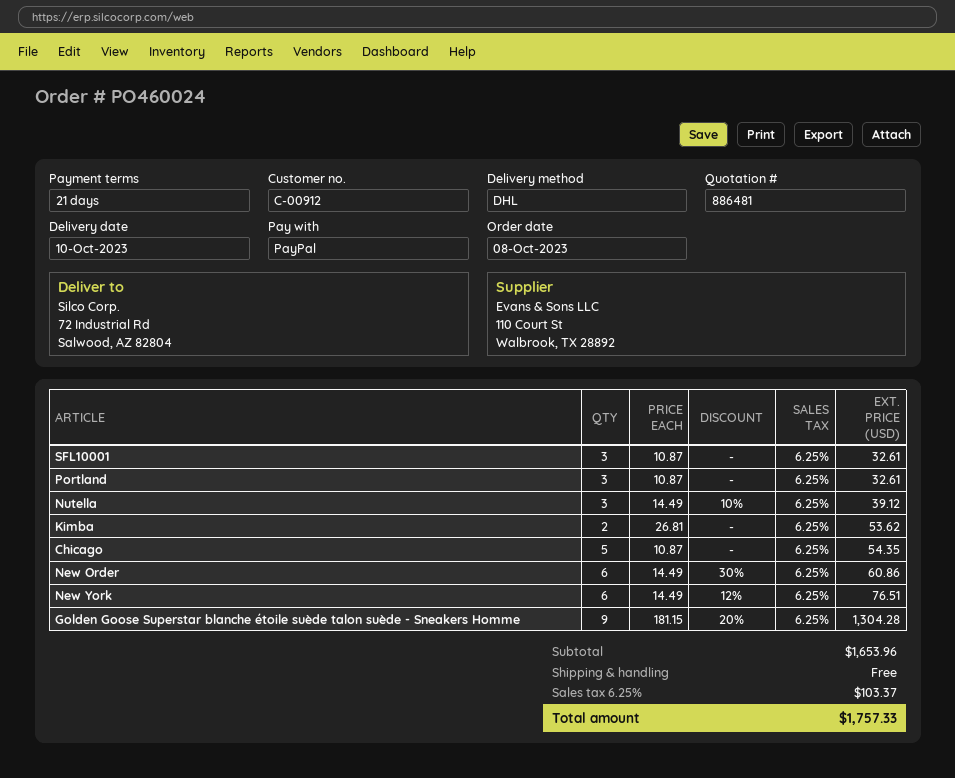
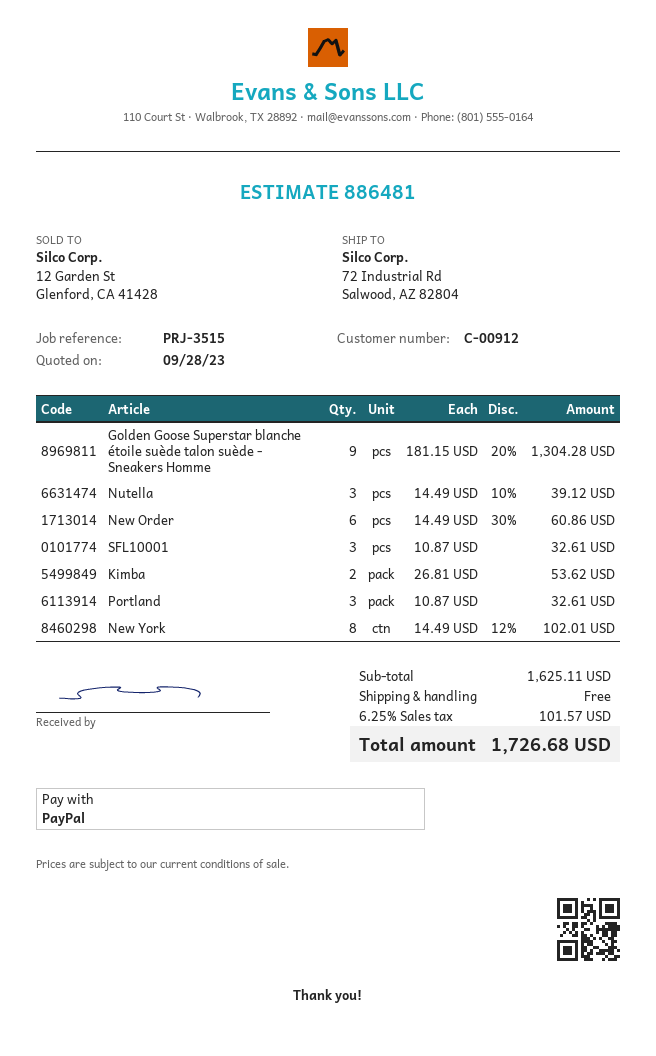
Chicago: 5 x 10.87 = 54.35 -> none
New York: 6 x 14.49 - 12% = 76.51 -> 8 x 14.49 - 12% = 102.01
subtotal: 1653.96 -> 1625.11
tax: 6.25% = 103.37 -> 6.25% = 101.57
total: 1757.33 -> 1726.68

